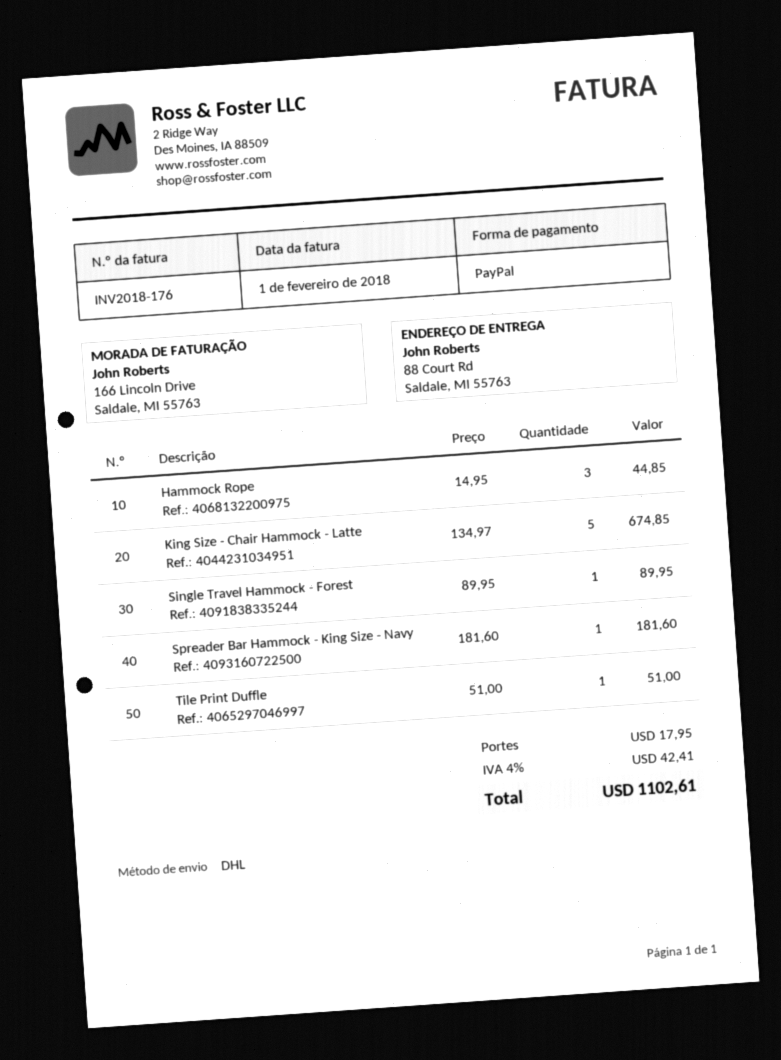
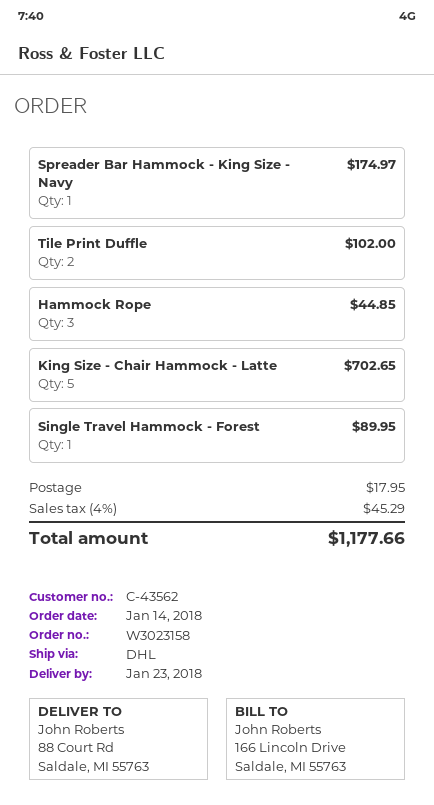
King Size - Chair Hammock - Latte: 5 for 674.85 -> 5 for 702.65
Spreader Bar Hammock - King Size - Navy: 1 for 181.60 -> 1 for 174.97
Tile Print Duffle: 1 for 51.00 -> 2 for 102.00
tax: 4% = 42.41 -> 4% = 45.29
total: 1102.61 -> 1177.66

